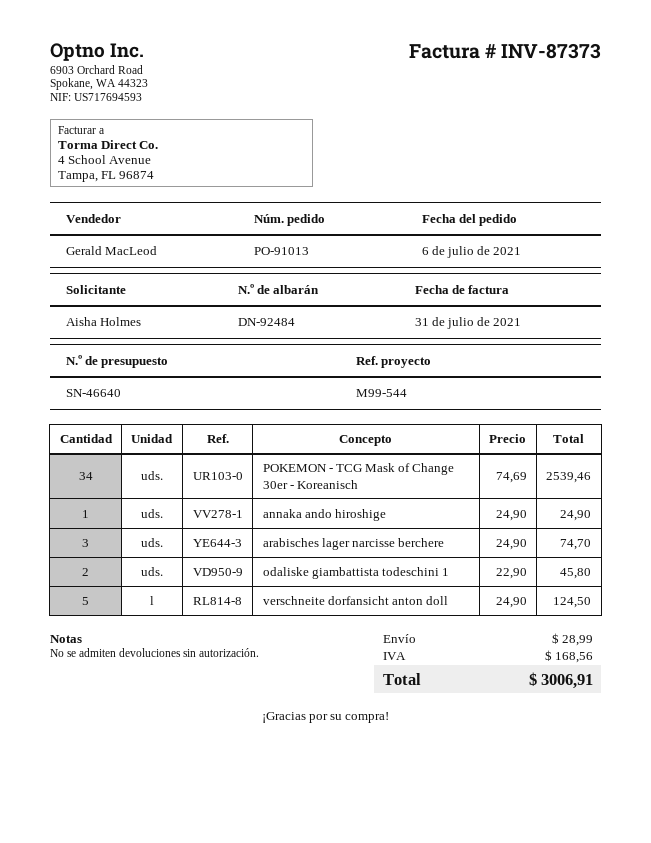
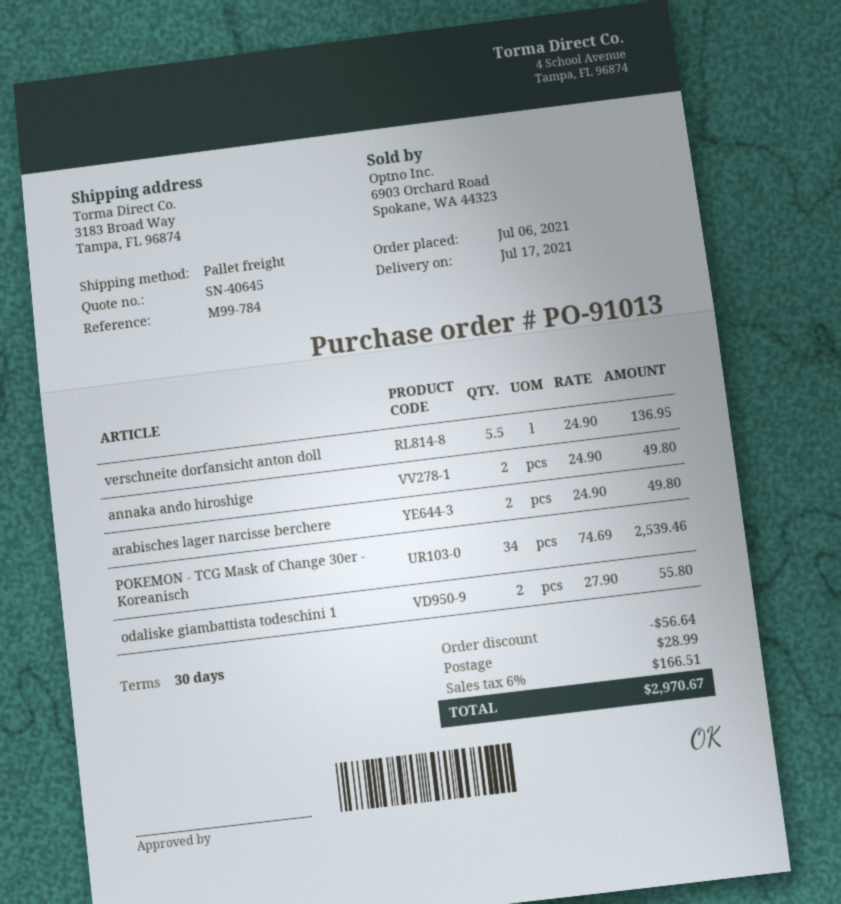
quote number: SN-46640 -> SN-40645
reference: M99-544 -> M99-784
annaka ando hiroshige: 1 x 24.90 = 24.90 -> 2 x 24.90 = 49.80
arabisches lager narcisse berchere: 3 x 24.90 = 74.70 -> 2 x 24.90 = 49.80
odaliske giambattista todeschini 1: 2 x 22.90 = 45.80 -> 2 x 27.90 = 55.80
verschneite dorfansicht anton doll: 5 x 24.90 = 124.50 -> 5.5 x 24.90 = 136.95
discount: none -> 56.64
tax: 168.56 -> 166.51
total: 3006.91 -> 2970.67

